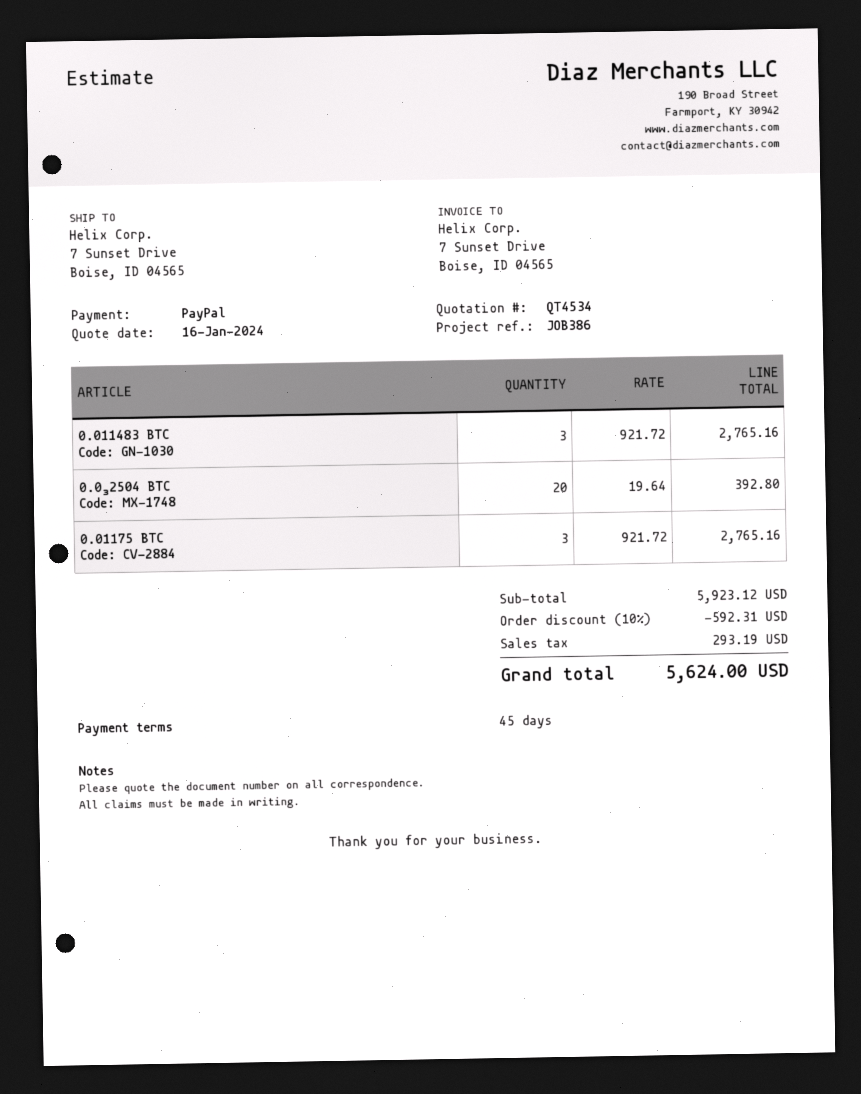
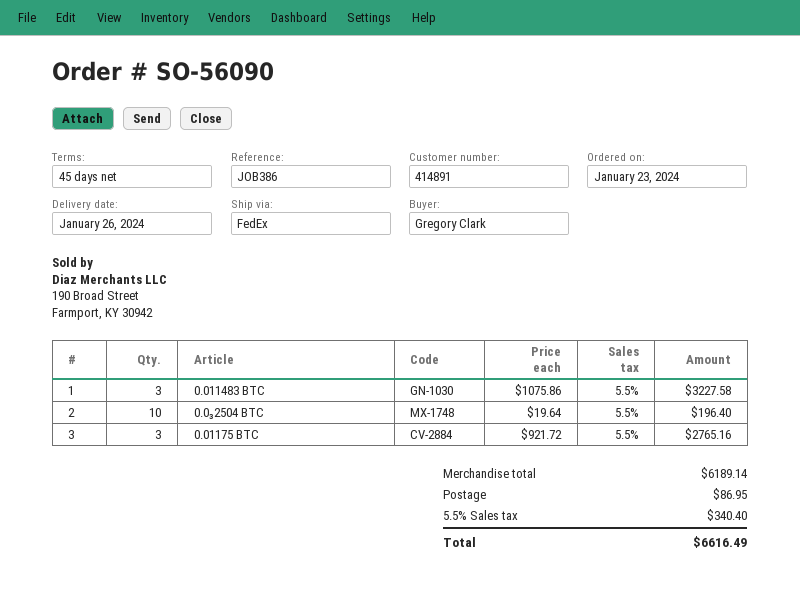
0.011483 BTC: 3 x 921.72 = 2765.16 -> 3 x 1075.86 = 3227.58
0.0₃2504 BTC: 20 x 19.64 = 392.80 -> 10 x 19.64 = 196.40
subtotal: 5923.12 -> 6189.14
discount: 10% = 592.31 -> none
shipping: none -> 86.95
tax: 293.19 -> 340.40
total: 5624.00 -> 6616.49

